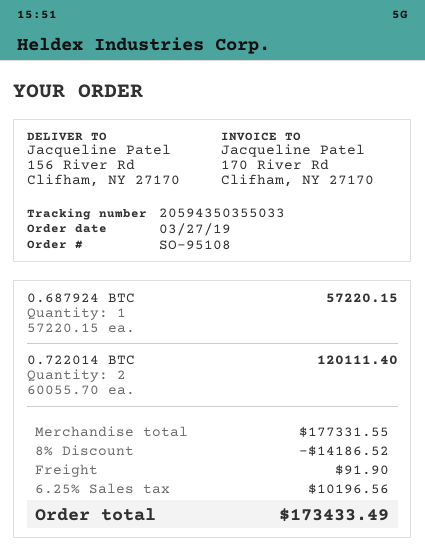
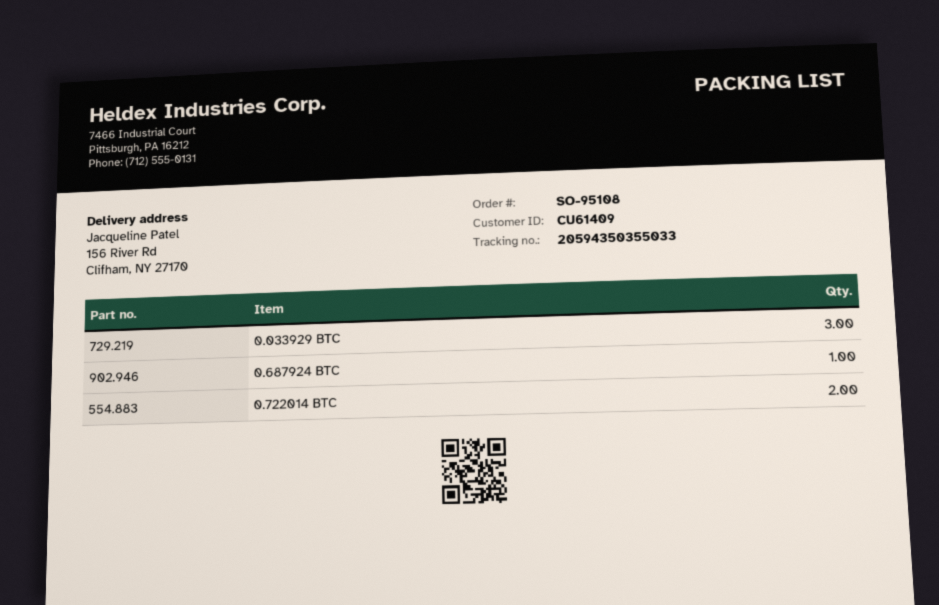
0.033929 BTC: none -> 3

